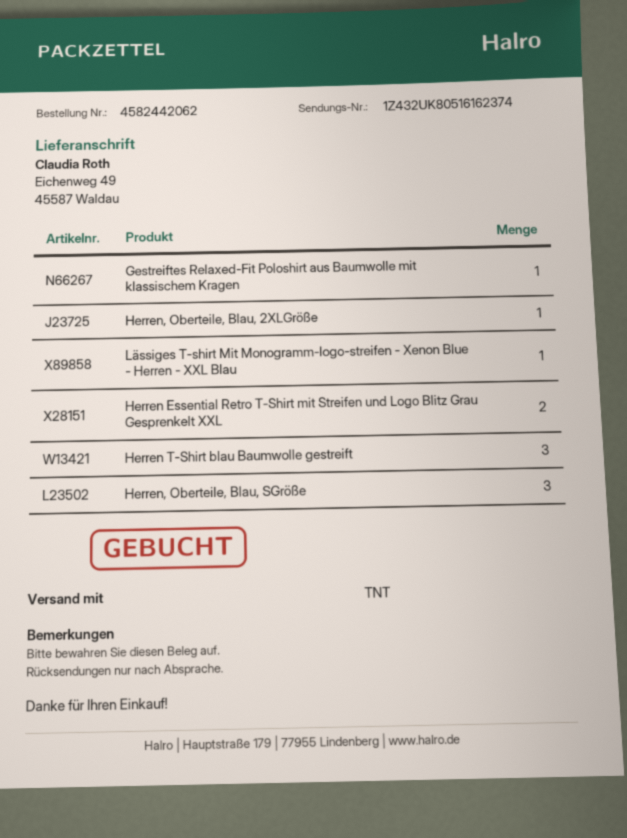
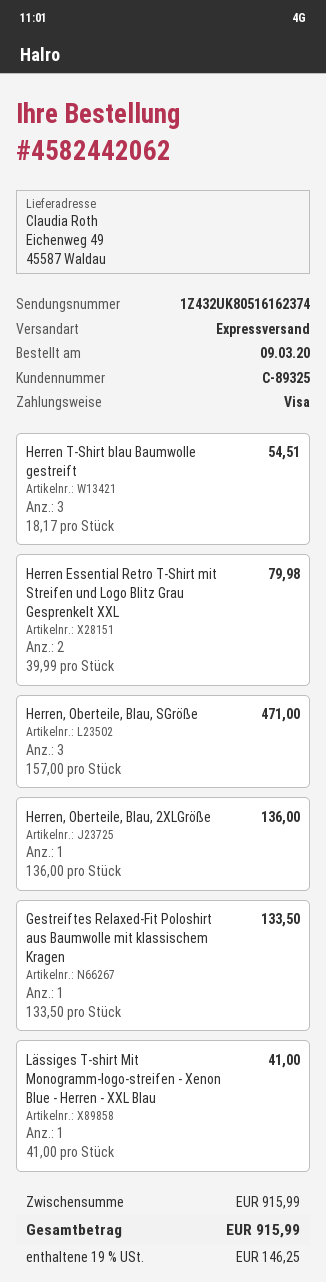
shipping method: TNT -> express

